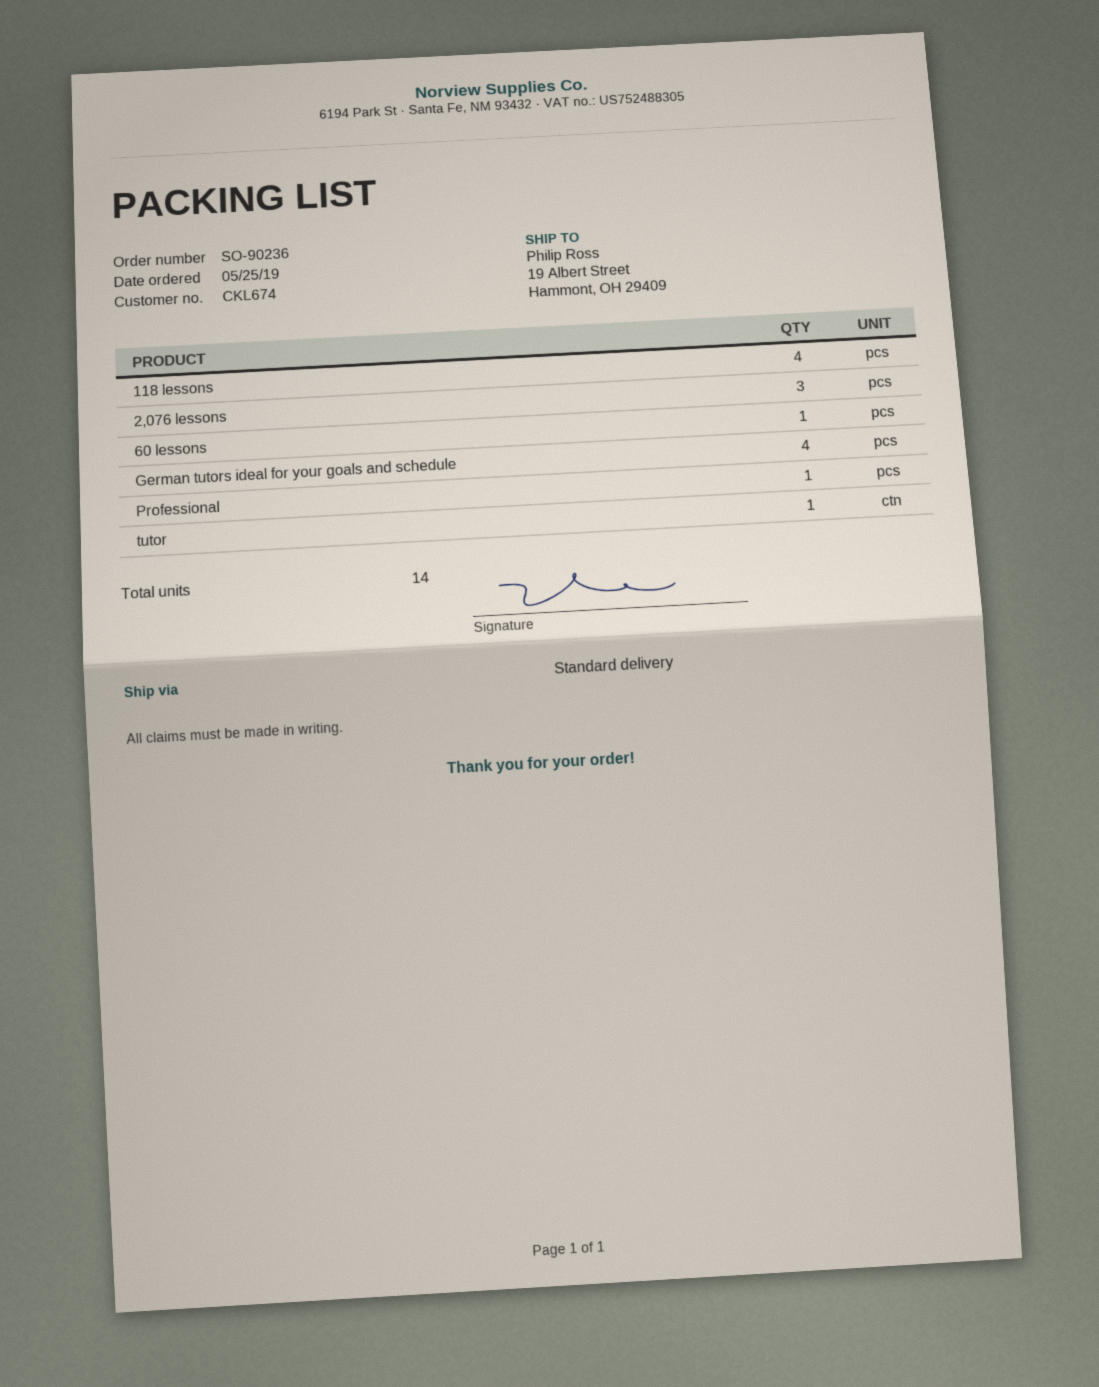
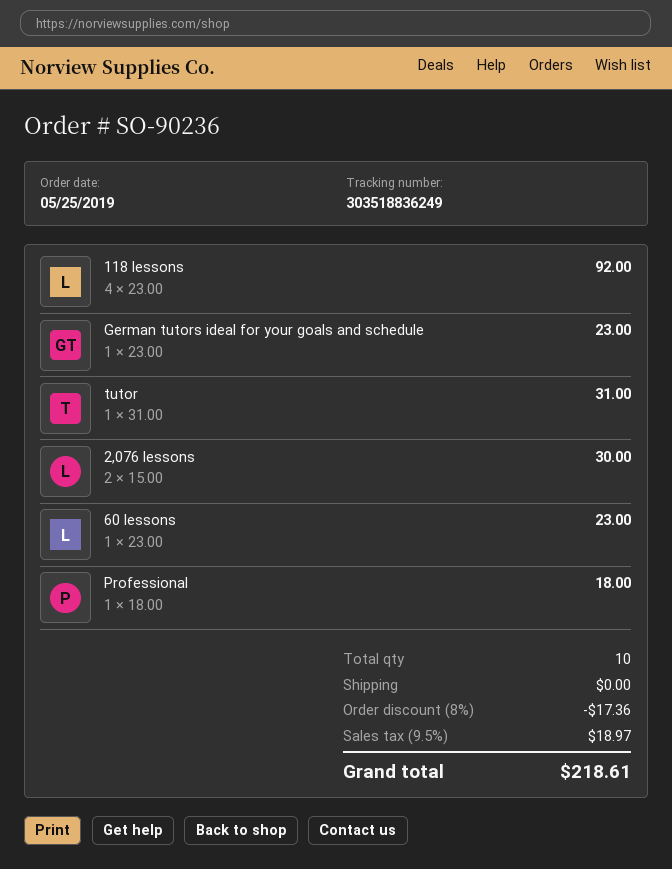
2,076 lessons: 3 -> 2
German tutors ideal for your goals and schedule: 4 -> 1
total quantity: 14 -> 10

